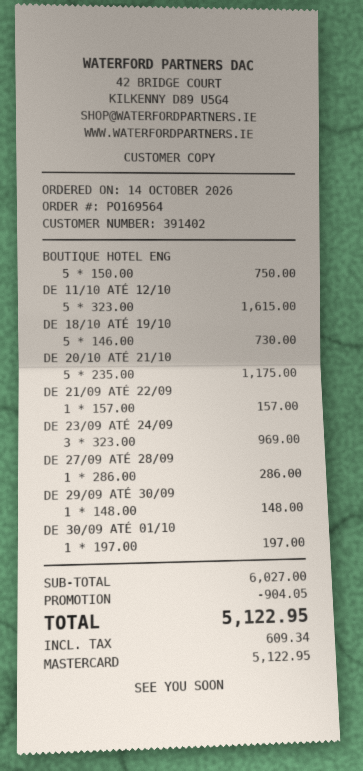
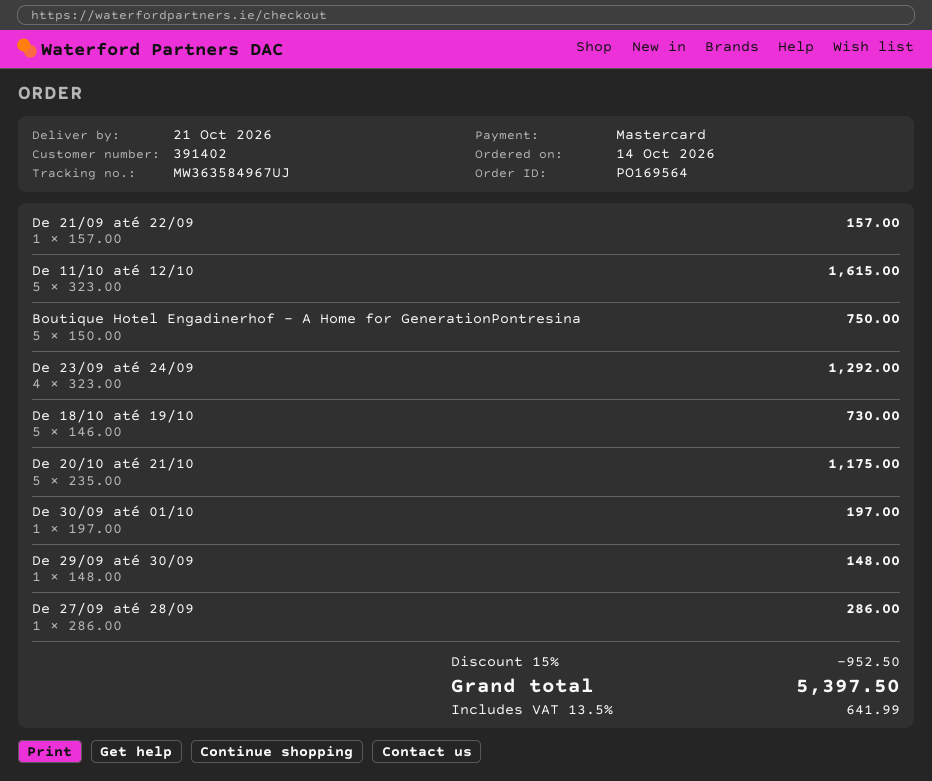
DE 23/09 ATÉ 24/09: 3 x 323.00 = 969.00 -> 4 x 323.00 = 1292.00
discount: 904.05 -> 952.50
tax: 609.34 -> 641.99
total: 5122.95 -> 5397.50

